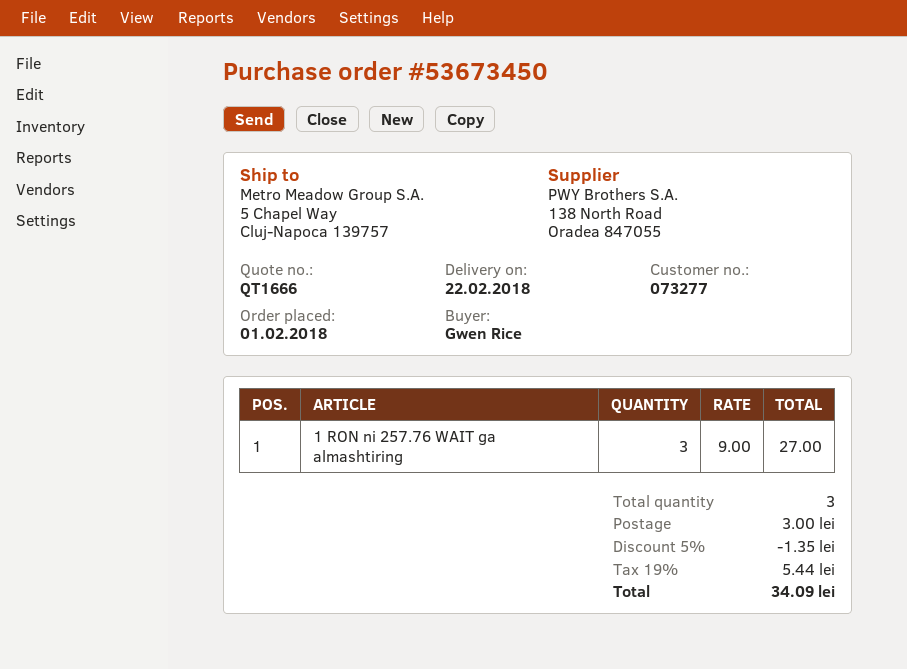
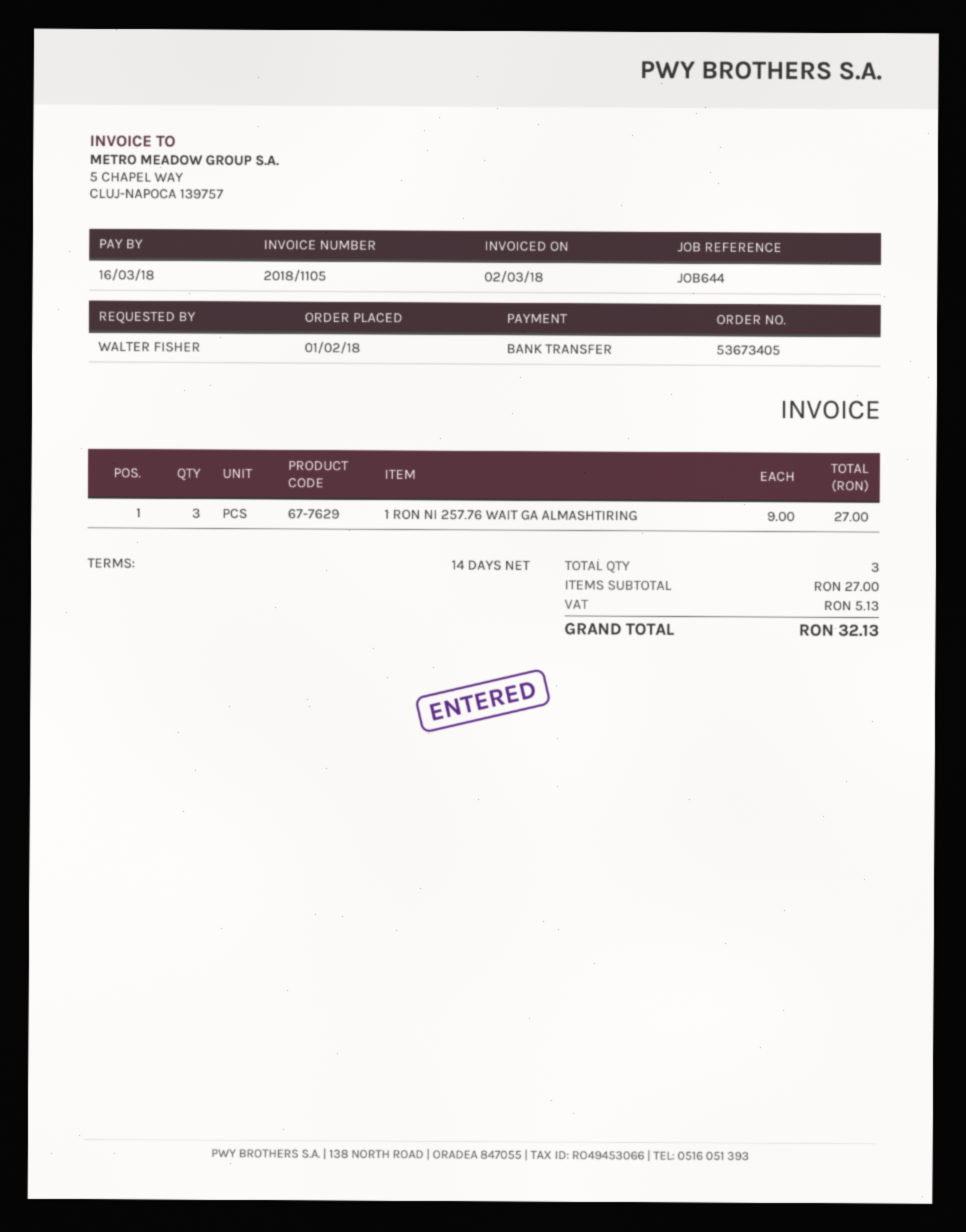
order number: 53673450 -> 53673405
ordered by: Gwen Rice -> WALTER FISHER
discount: 5% = 1.35 -> none
shipping: 3.00 -> none
tax: 5.44 -> 5.13
total: 34.09 -> 32.13

